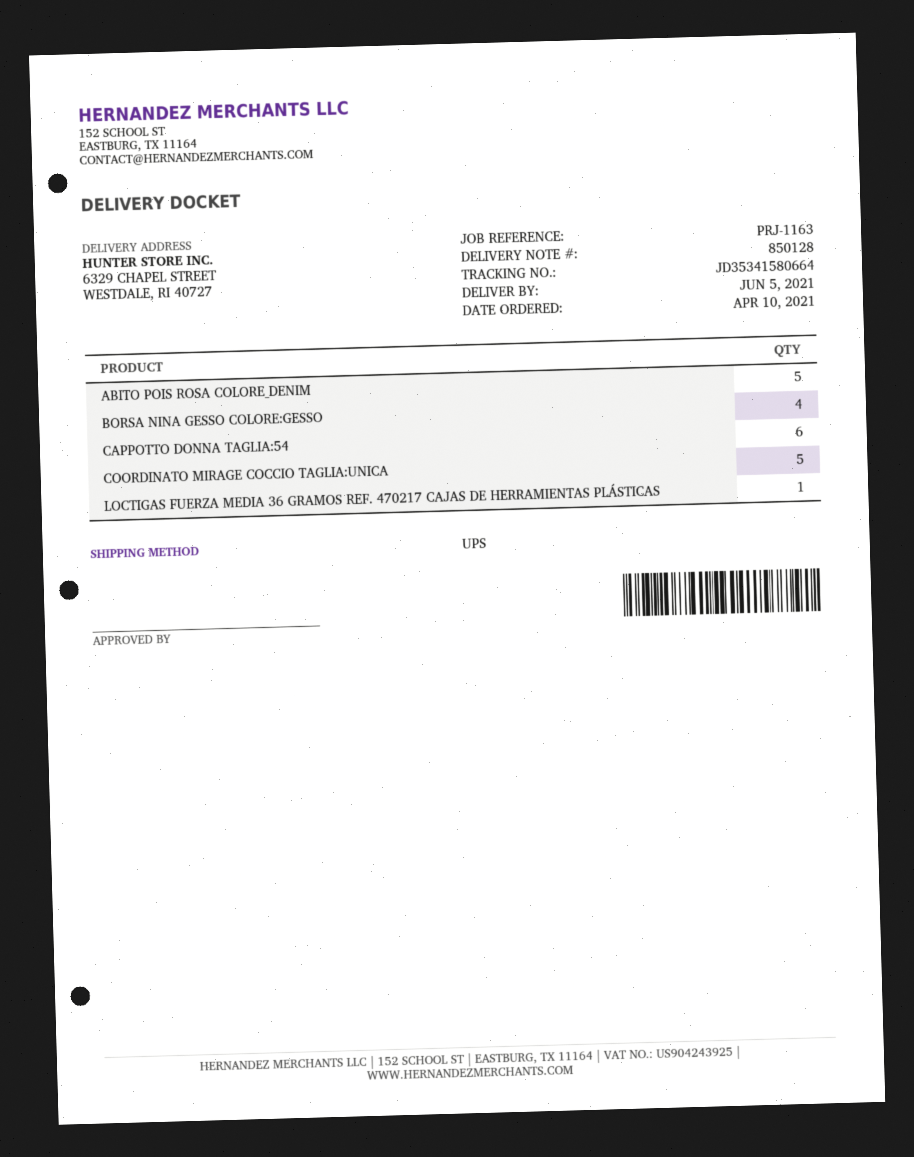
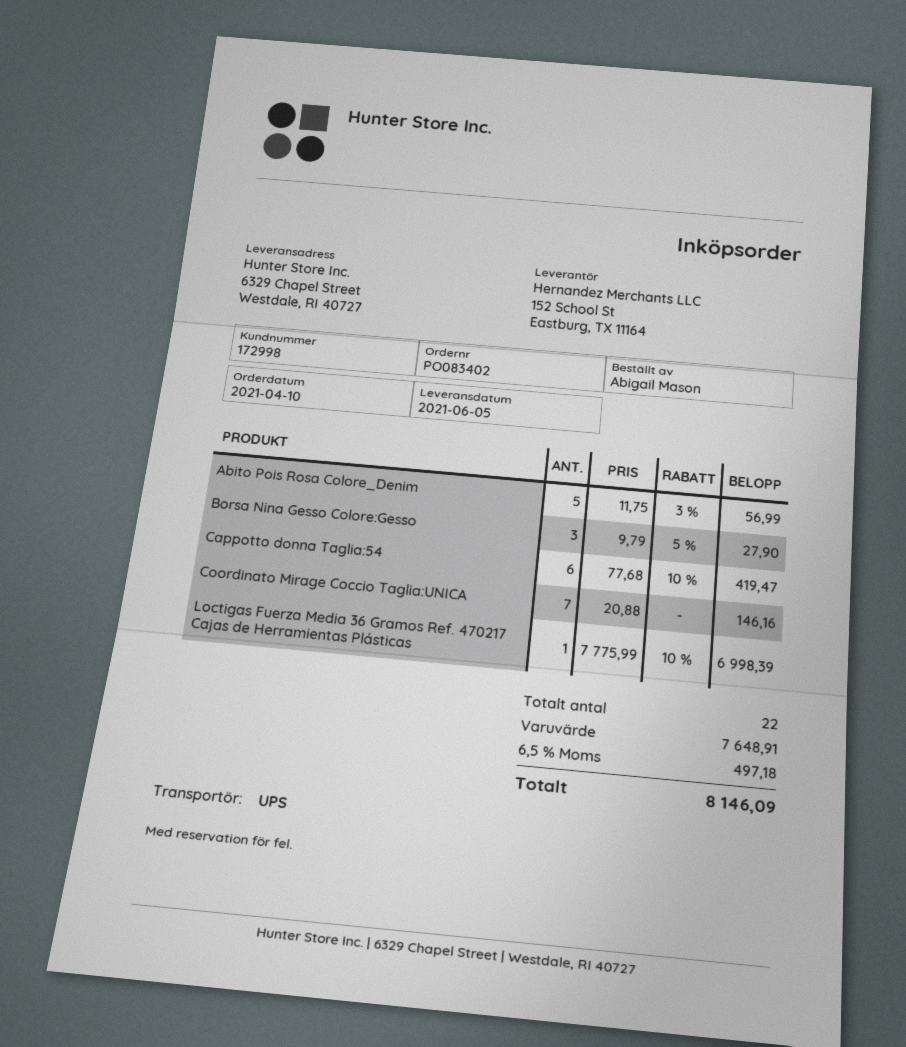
BORSA NINA GESSO COLORE:GESSO: 4 -> 3
COORDINATO MIRAGE COCCIO TAGLIA:UNICA: 5 -> 7

